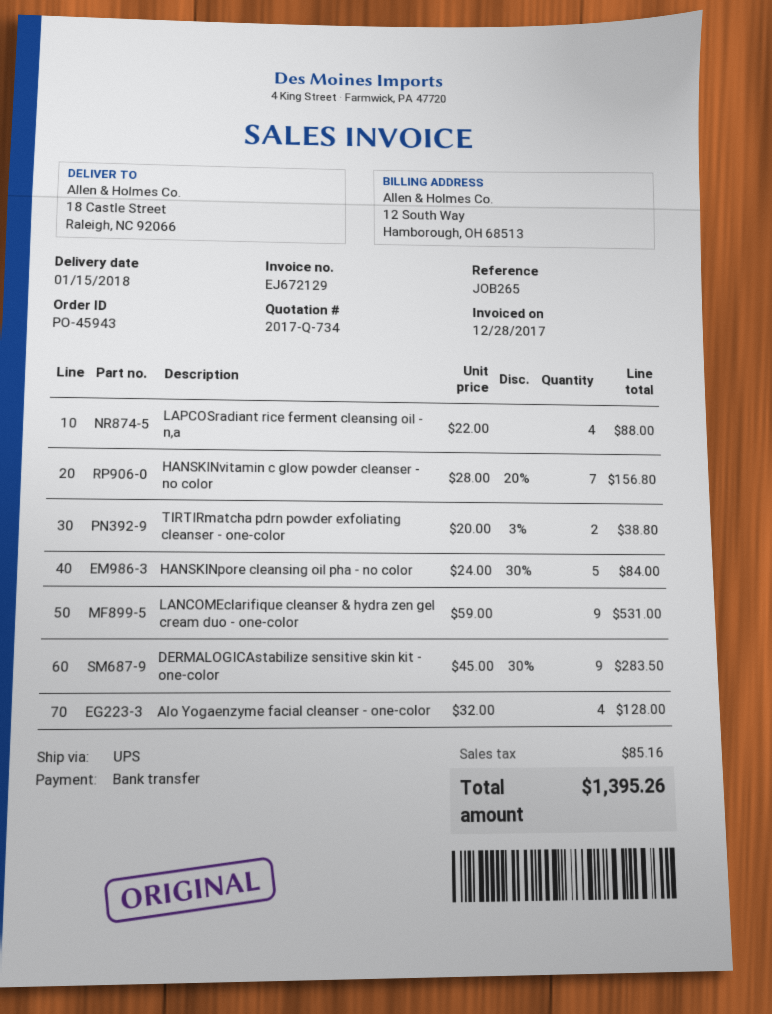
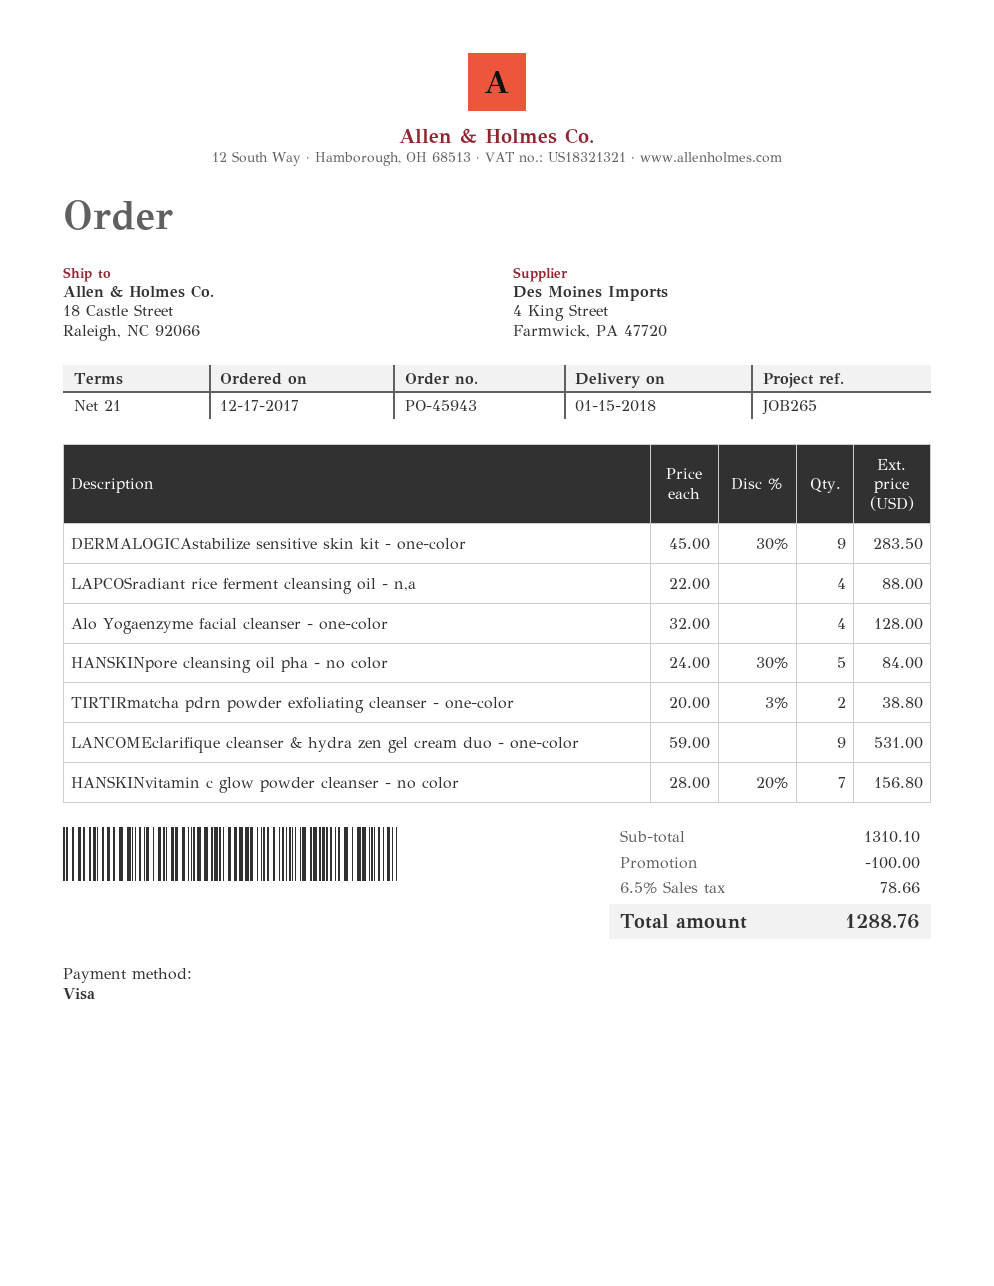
payment method: bank transfer -> Visa
discount: none -> 100.00
tax: 85.16 -> 78.66
total: 1395.26 -> 1288.76

